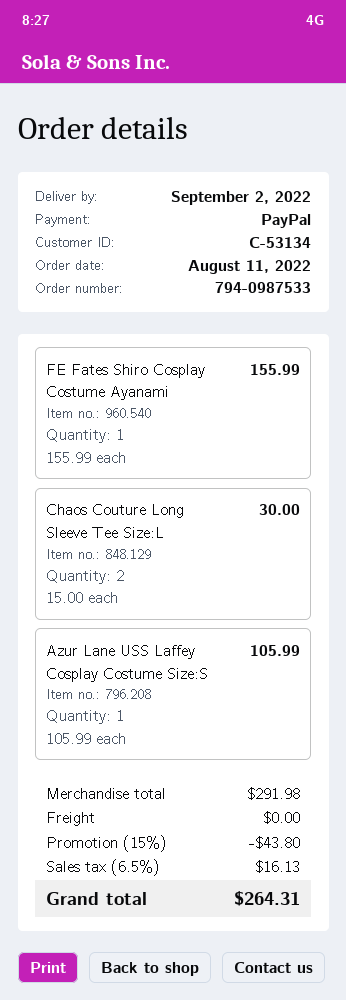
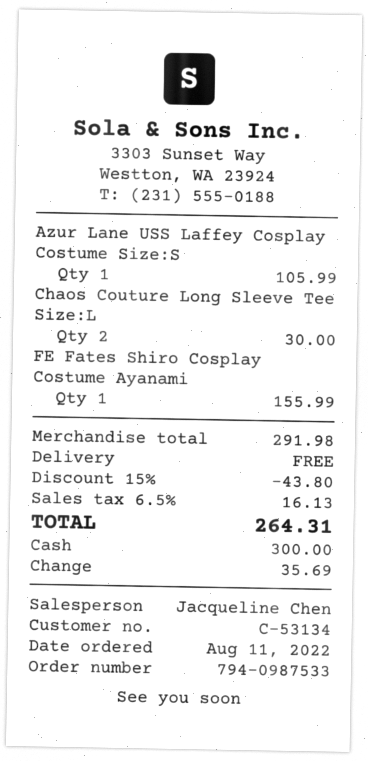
payment method: PayPal -> cash

